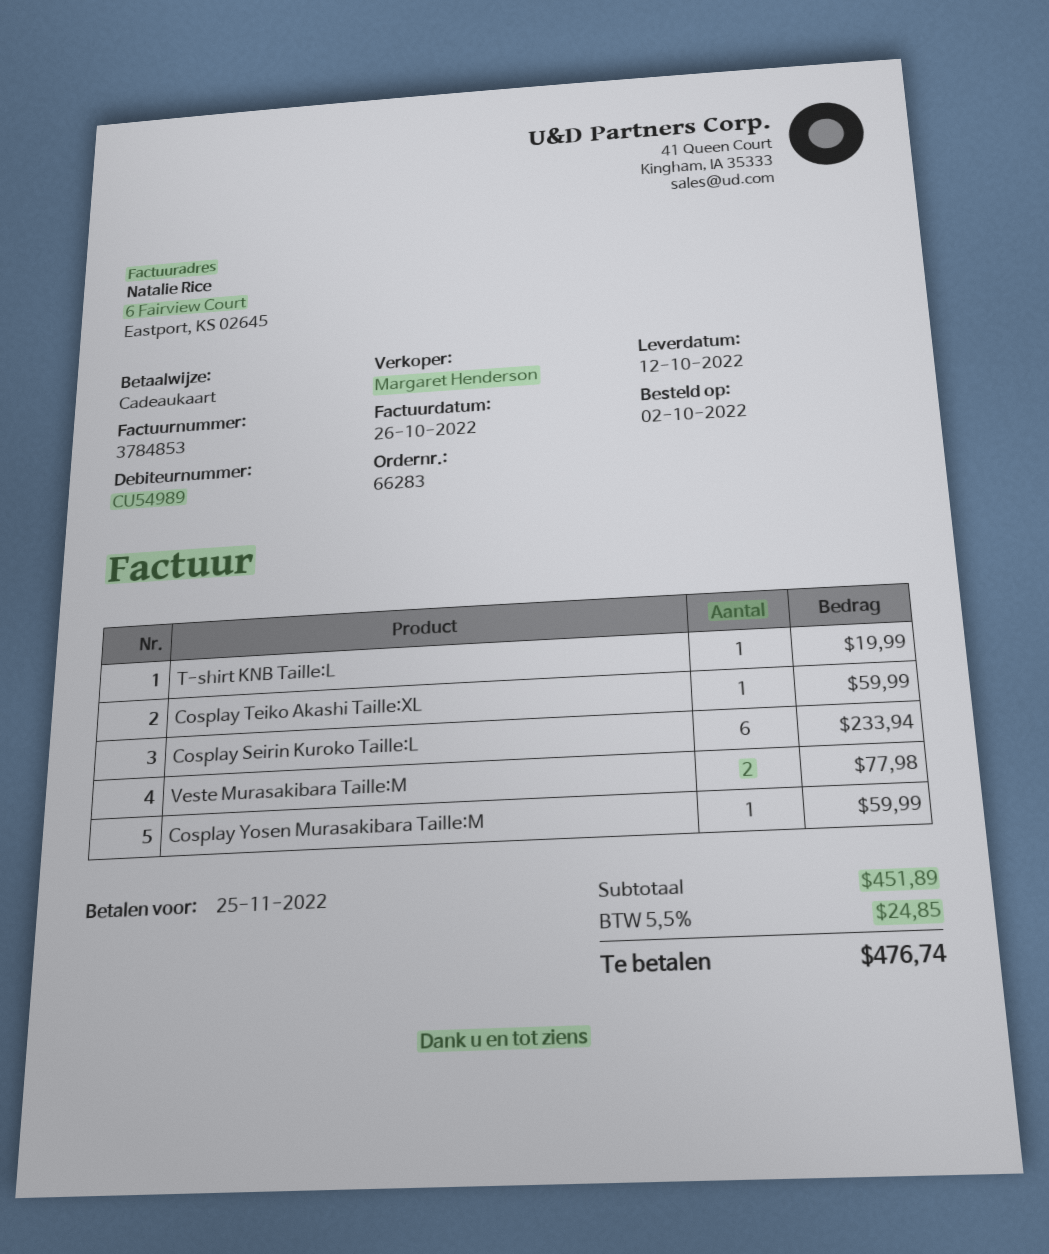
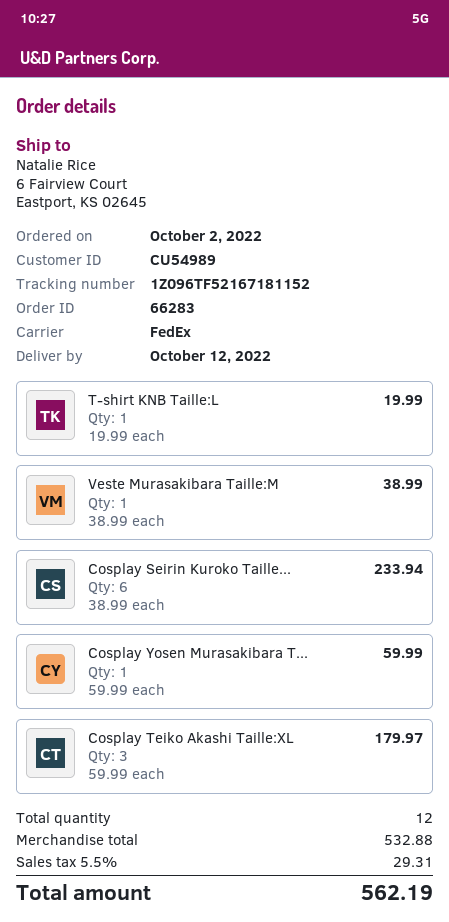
Cosplay Teiko Akashi Taille:XL: 1 for 59.99 -> 3 for 179.97
Veste Murasakibara Taille:M: 2 for 77.98 -> 1 for 38.99
subtotal: 451.89 -> 532.88
tax: 5.5% = 24.85 -> 5.5% = 29.31
total: 476.74 -> 562.19

